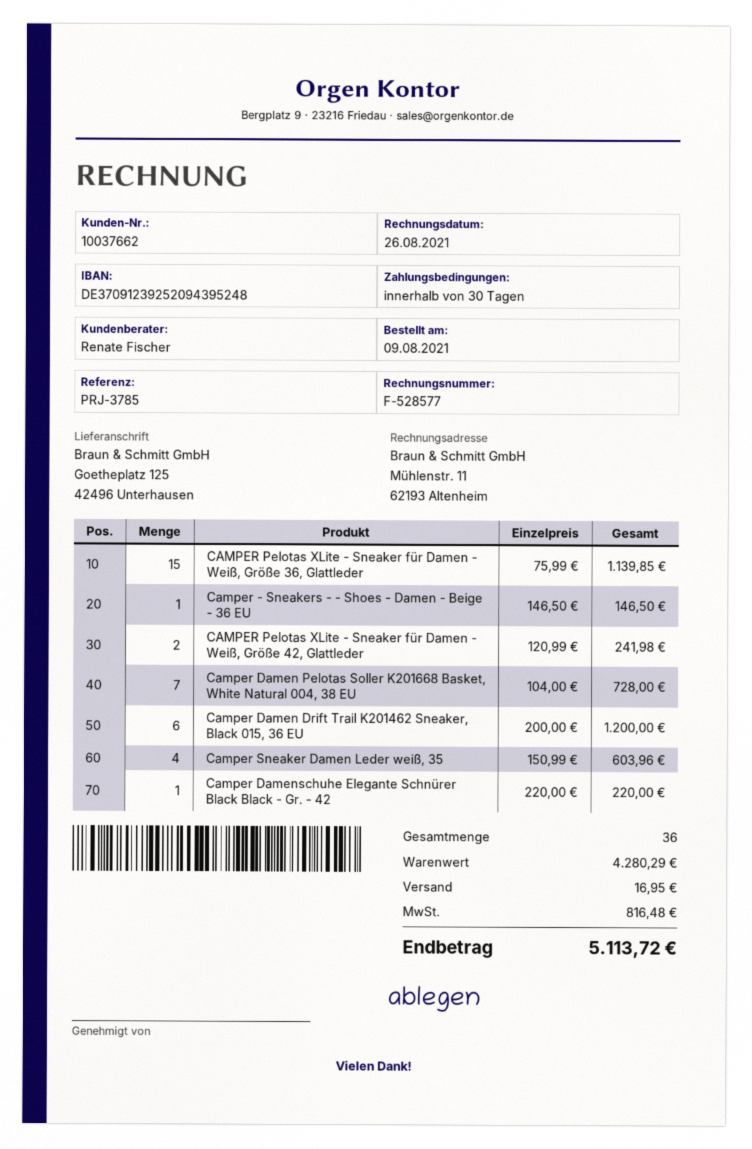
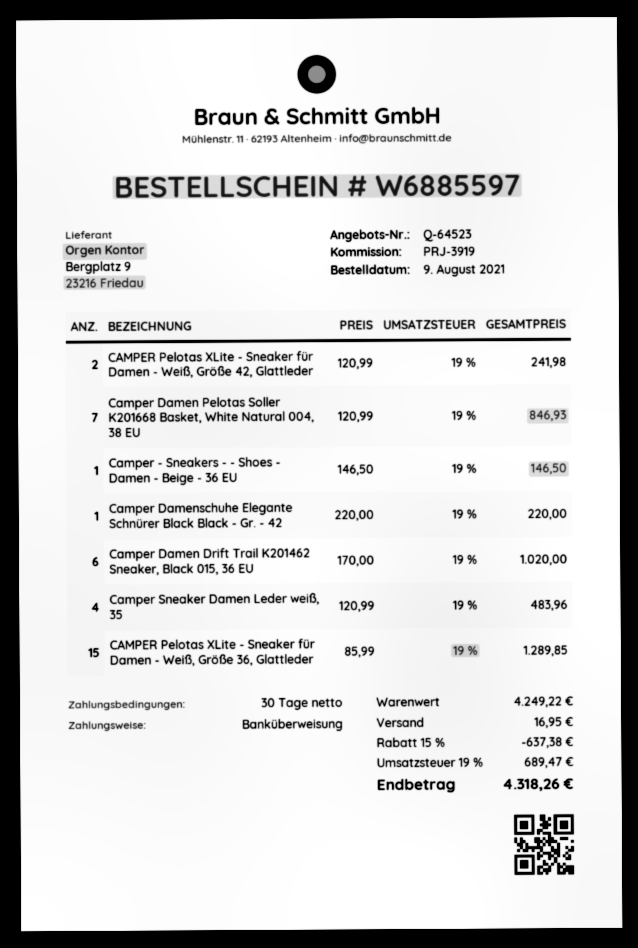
reference: PRJ-3785 -> PRJ-3919
CAMPER Pelotas XLite - Sneaker für Damen - Weiß, Größe 36, Glattleder: 15 x 75.99 = 1139.85 -> 15 x 85.99 = 1289.85
Camper Damen Pelotas Soller K201668 Basket, White Natural 004, 38 EU: 7 x 104.00 = 728.00 -> 7 x 120.99 = 846.93
Camper Damen Drift Trail K201462 Sneaker, Black 015, 36 EU: 6 x 200.00 = 1200.00 -> 6 x 170.00 = 1020.00
Camper Sneaker Damen Leder weiß, 35: 4 x 150.99 = 603.96 -> 4 x 120.99 = 483.96
subtotal: 4280.29 -> 4249.22
discount: none -> 15% = 637.38
tax: 816.48 -> 689.47
total: 5113.72 -> 4318.26

